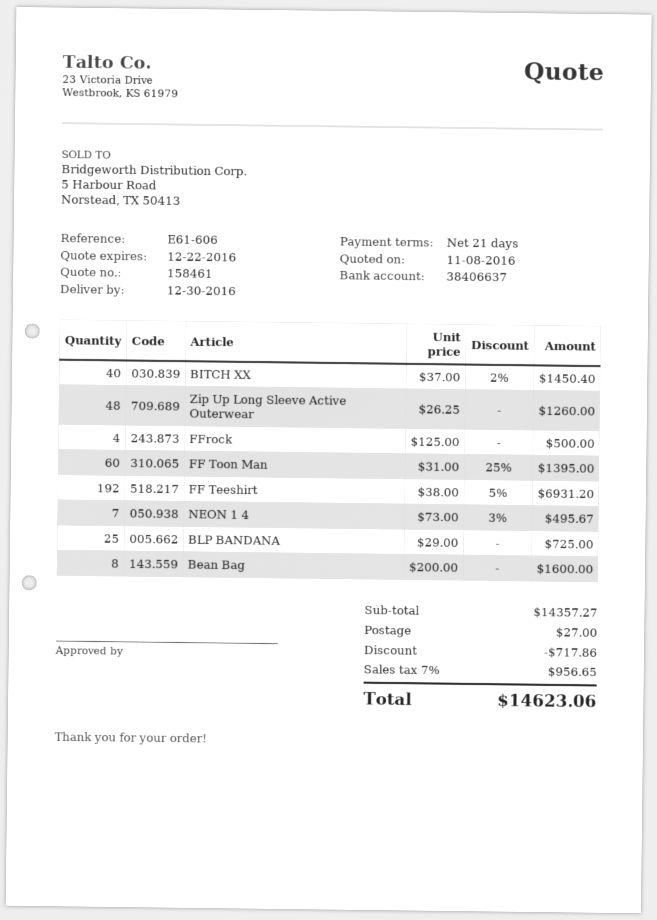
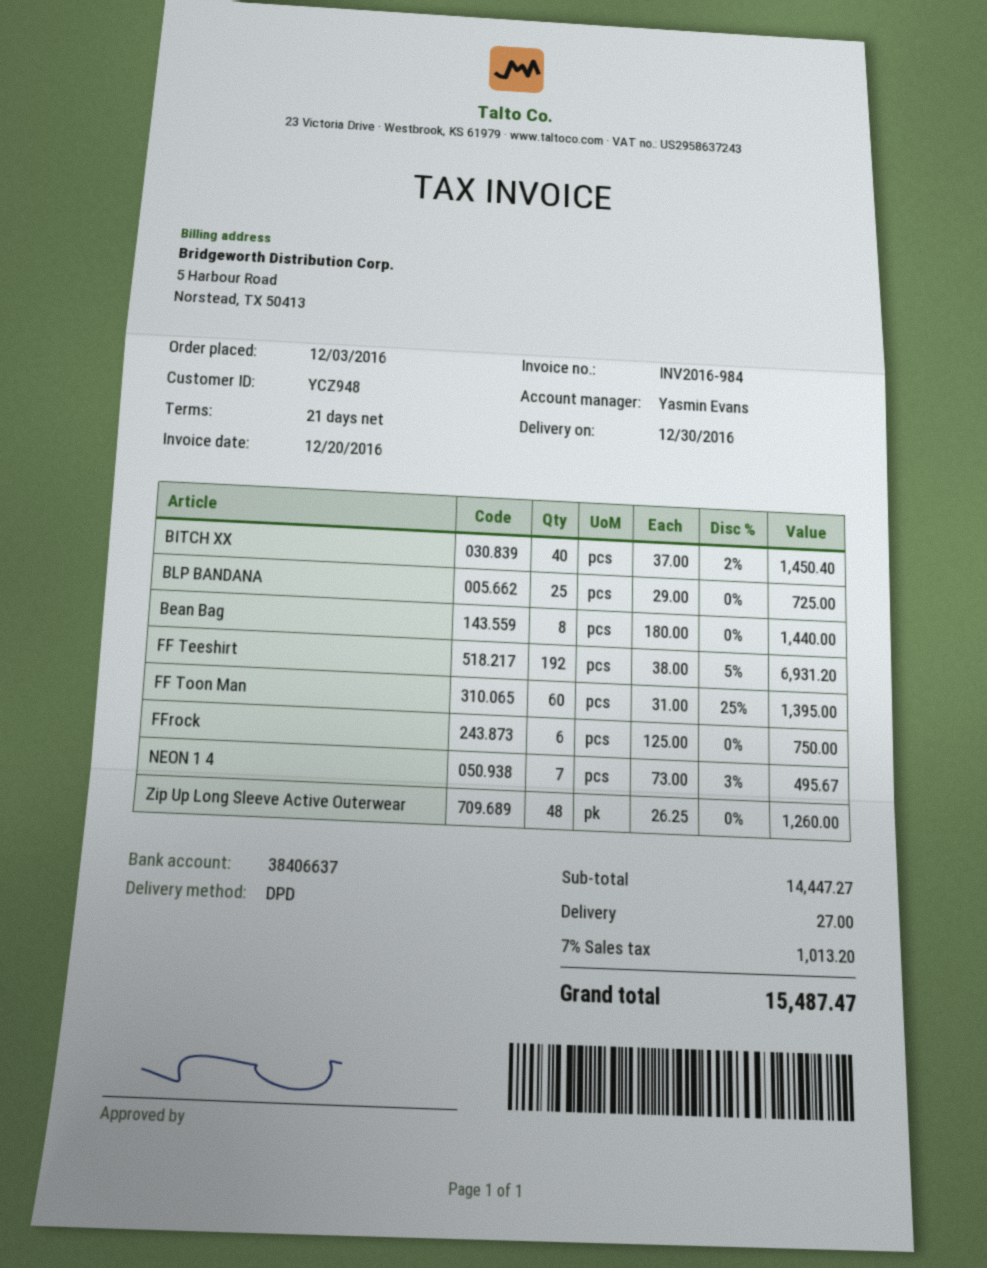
FFrock: 4 x 125.00 = 500.00 -> 6 x 125.00 = 750.00
Bean Bag: 8 x 200.00 = 1600.00 -> 8 x 180.00 = 1440.00
subtotal: 14357.27 -> 14447.27
discount: 717.86 -> none
tax: 7% = 956.65 -> 7% = 1013.20
total: 14623.06 -> 15487.47

